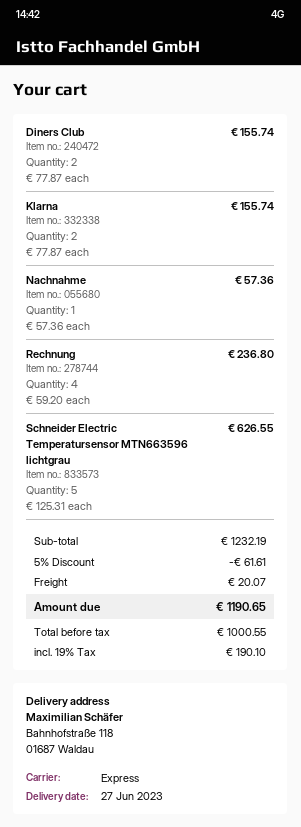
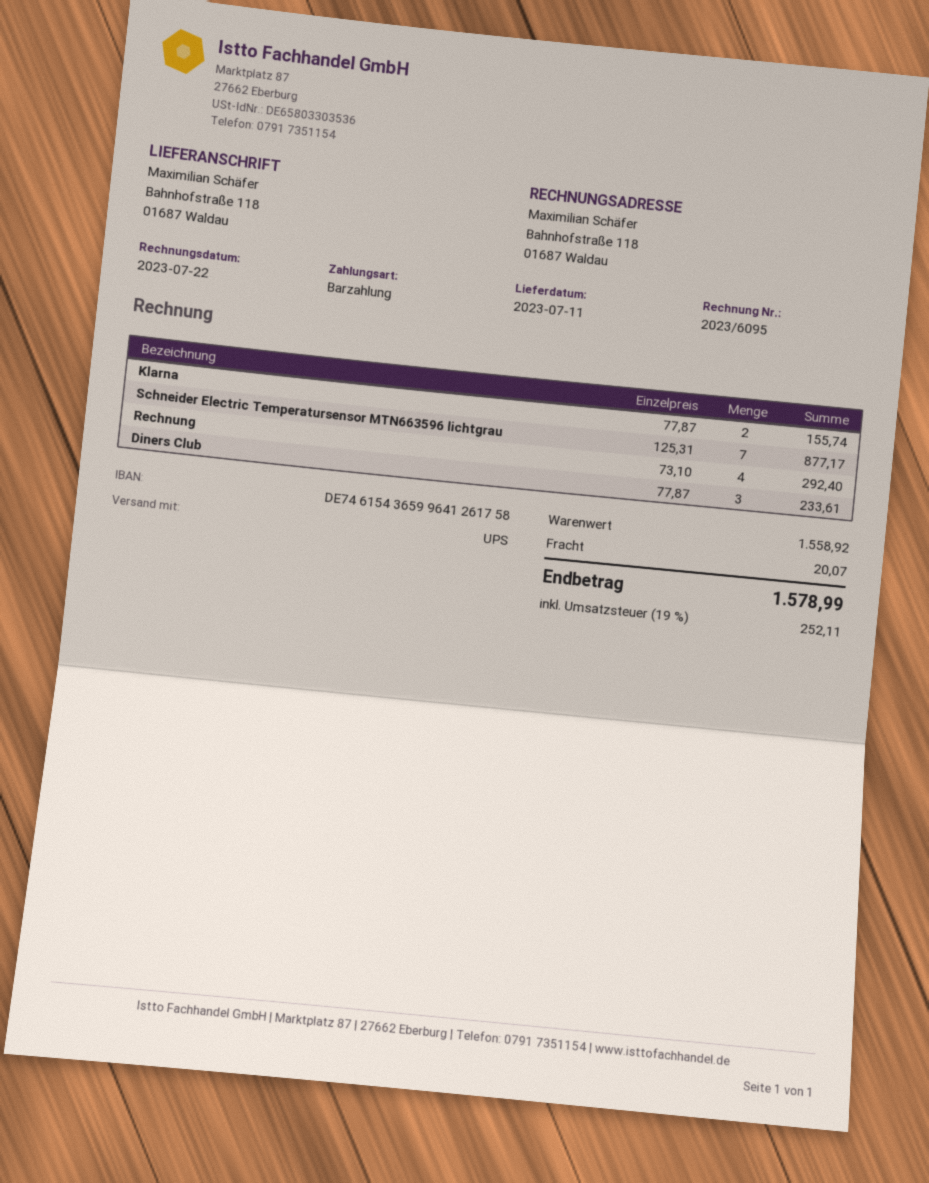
delivery date: 2023-06-27 -> 2023-07-11
shipping method: express -> UPS
Diners Club: 2 x 77.87 = 155.74 -> 3 x 77.87 = 233.61
Nachnahme: 1 x 57.36 = 57.36 -> none
Rechnung: 4 x 59.20 = 236.80 -> 4 x 73.10 = 292.40
Schneider Electric Temperatursensor MTN663596 lichtgrau: 5 x 125.31 = 626.55 -> 7 x 125.31 = 877.17
subtotal: 1232.19 -> 1558.92
discount: 5% = 61.61 -> none
tax: 19% = 190.10 -> 19% = 252.11
total: 1190.65 -> 1578.99

